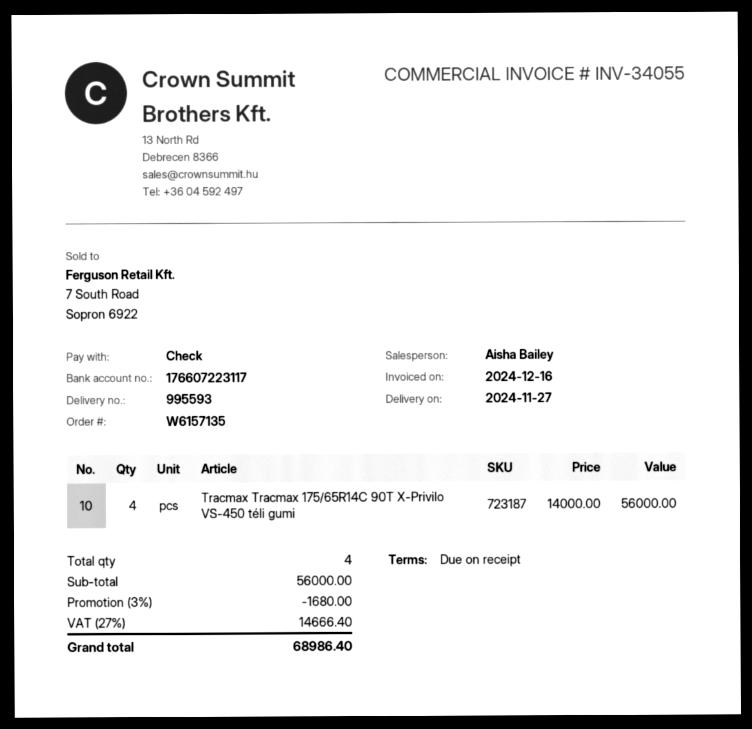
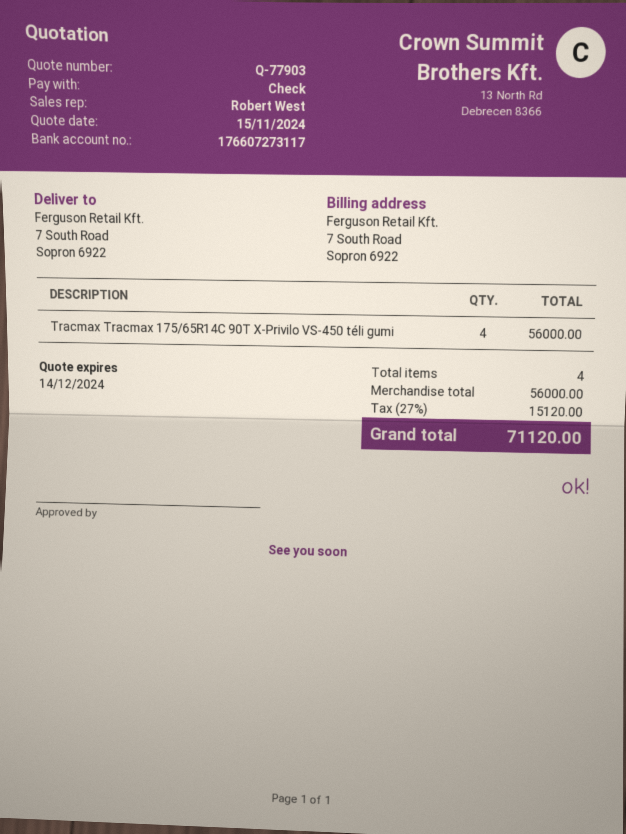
sales rep: Aisha Bailey -> Robert West
bank account: 176607223117 -> 176607273117
discount: 3% = 1680.00 -> none
tax: 27% = 14666.40 -> 27% = 15120.00
total: 68986.40 -> 71120.00

